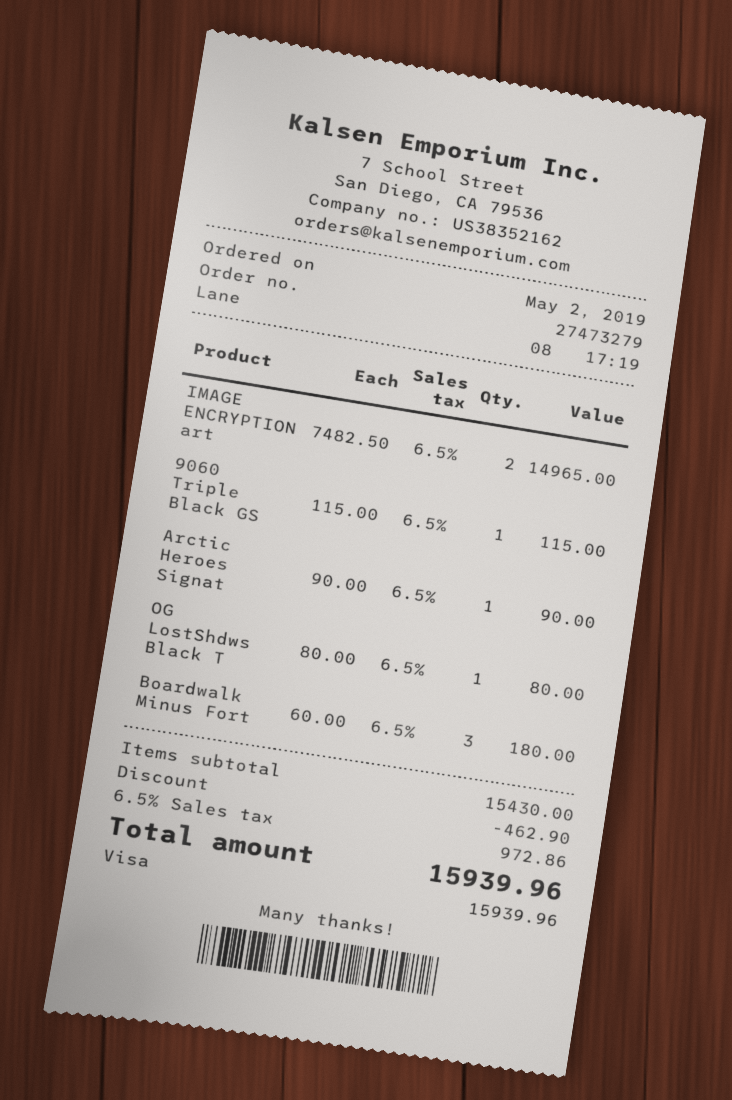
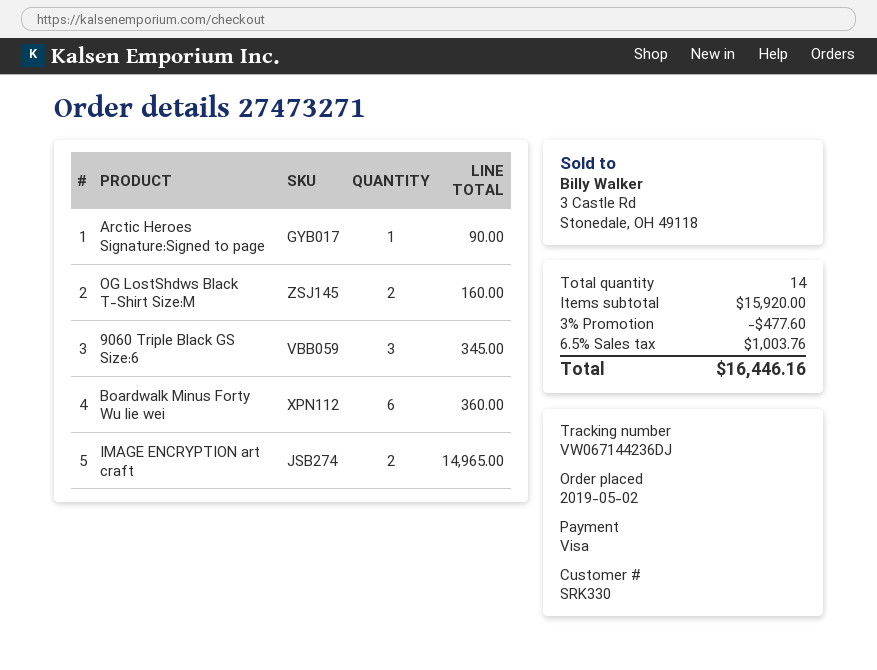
order number: 27473279 -> 27473271
9060 Triple Black GS: 1 for 115.00 -> 3 for 345.00
OG LostShdws Black T: 1 for 80.00 -> 2 for 160.00
Boardwalk Minus Fort: 3 for 180.00 -> 6 for 360.00
subtotal: 15430.00 -> 15920.00
discount: 462.90 -> 477.60
tax: 6.5% = 972.86 -> 6.5% = 1003.76
total: 15939.96 -> 16446.16

